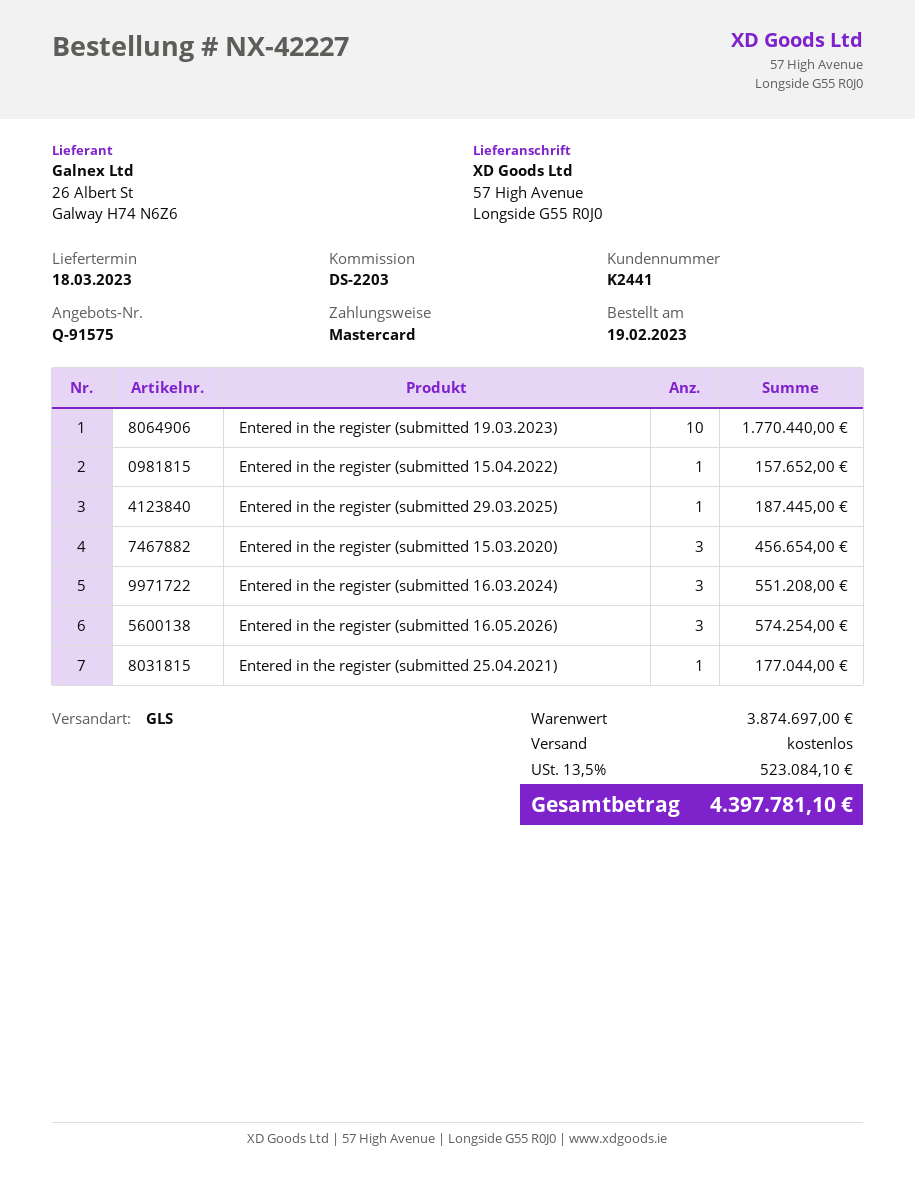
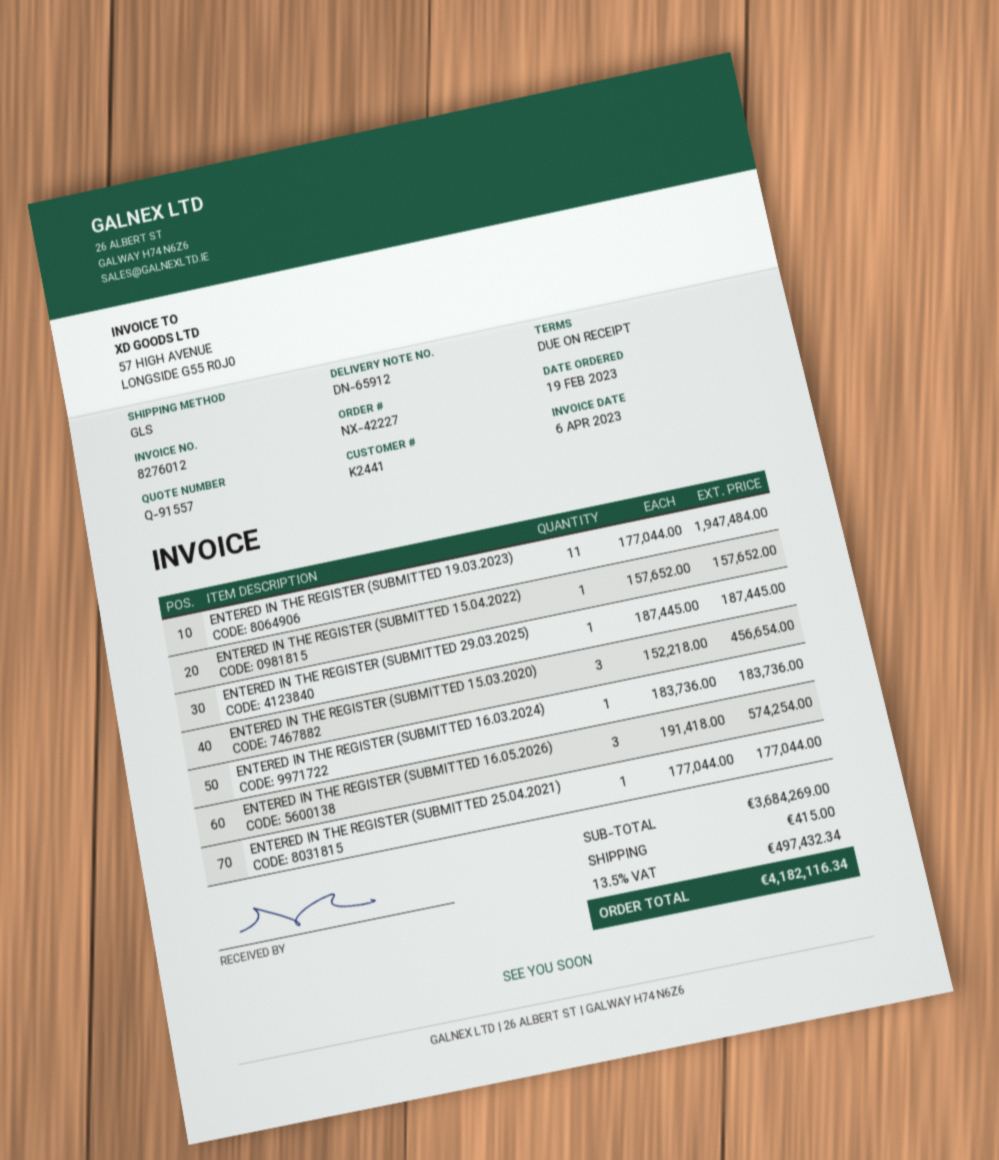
quote number: Q-91575 -> Q-91557
Entered in the register (submitted 19.03.2023): 10 for 1770440.00 -> 11 for 1947484.00
Entered in the register (submitted 16.03.2024): 3 for 551208.00 -> 1 for 183736.00
subtotal: 3874697.00 -> 3684269.00
shipping: 0.00 -> 415.00
tax: 13.5% = 523084.10 -> 13.5% = 497432.34
total: 4397781.10 -> 4182116.34

